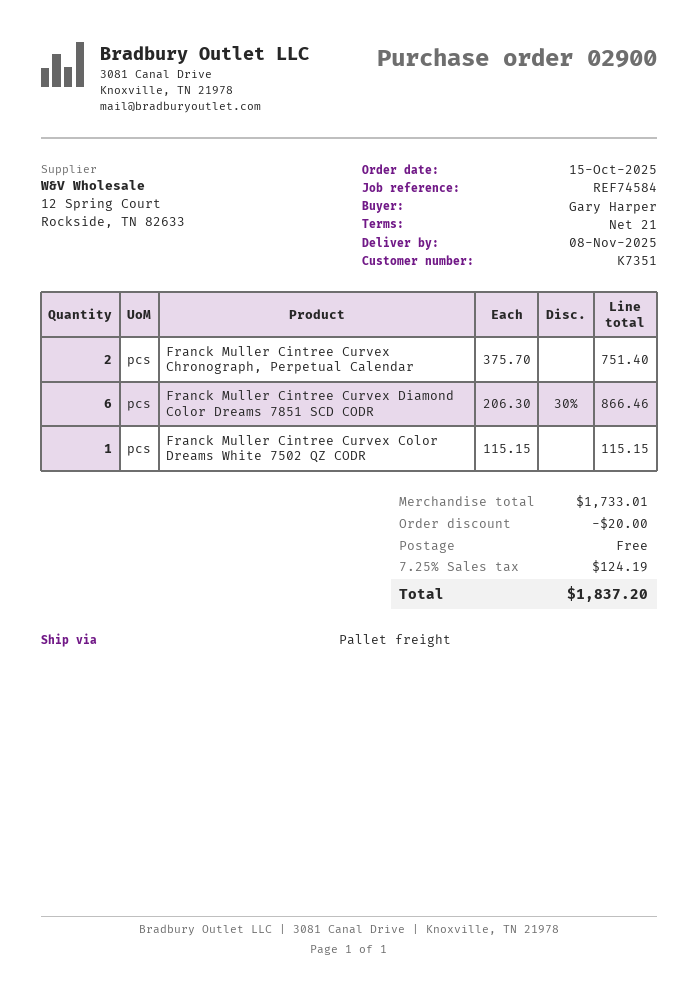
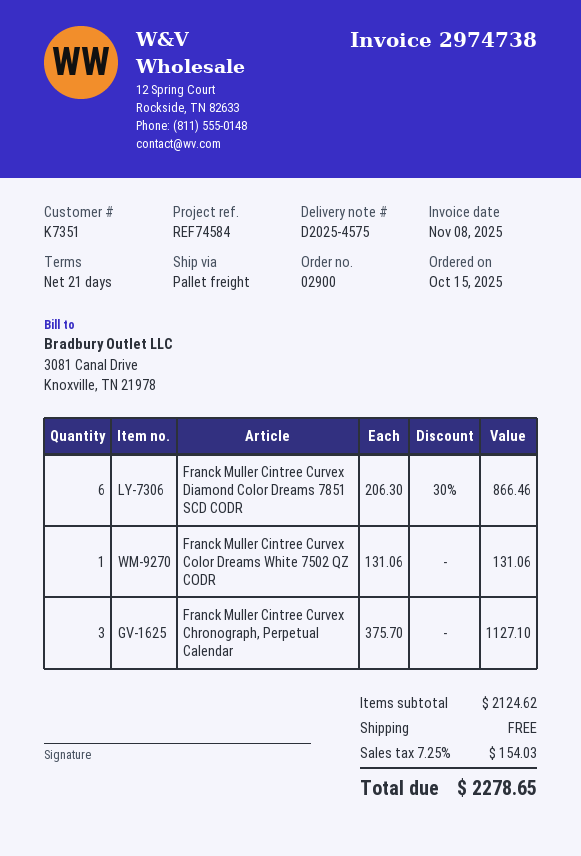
Franck Muller Cintree Curvex Chronograph, Perpetual Calendar: 2 x 375.70 = 751.40 -> 3 x 375.70 = 1127.10
Franck Muller Cintree Curvex Color Dreams White 7502 QZ CODR: 1 x 115.15 = 115.15 -> 1 x 131.06 = 131.06
subtotal: 1733.01 -> 2124.62
discount: 20.00 -> none
tax: 7.25% = 124.19 -> 7.25% = 154.03
total: 1837.20 -> 2278.65

